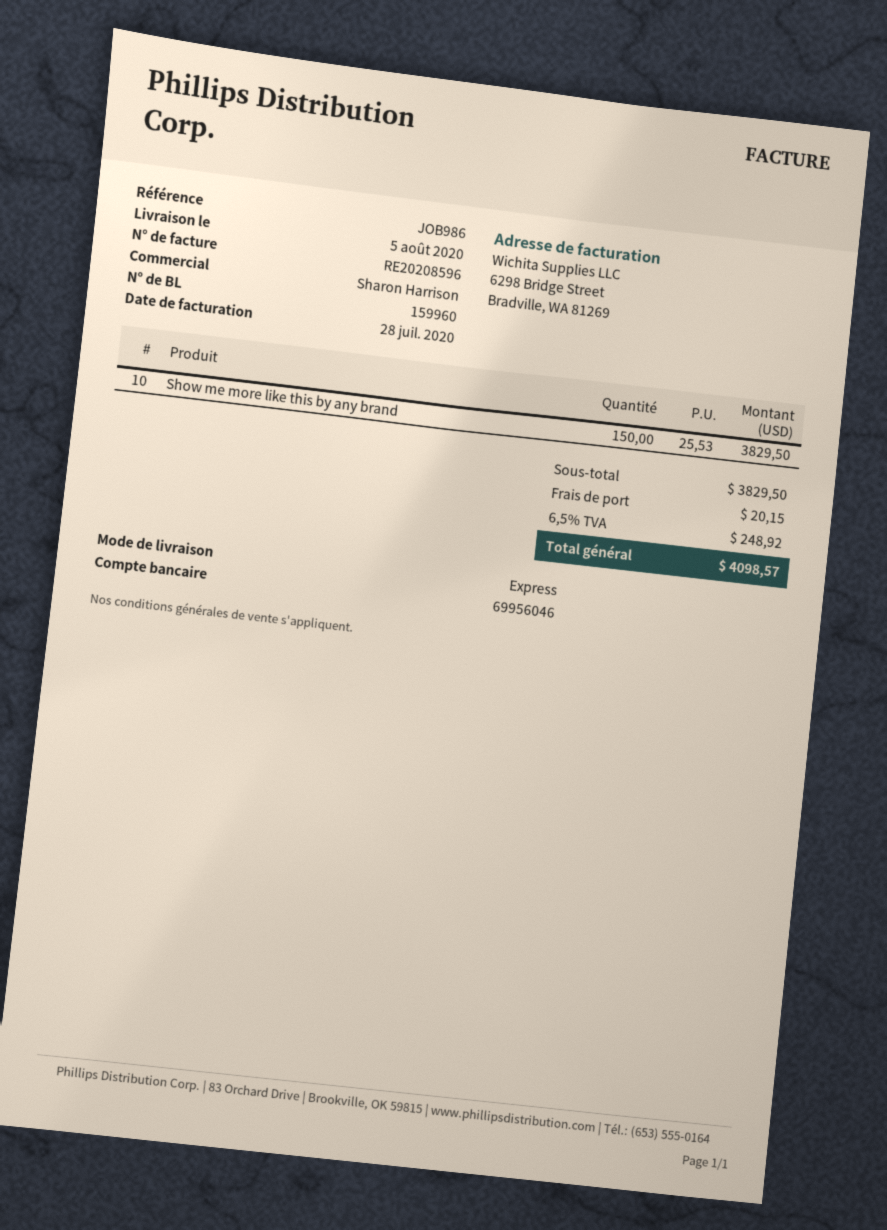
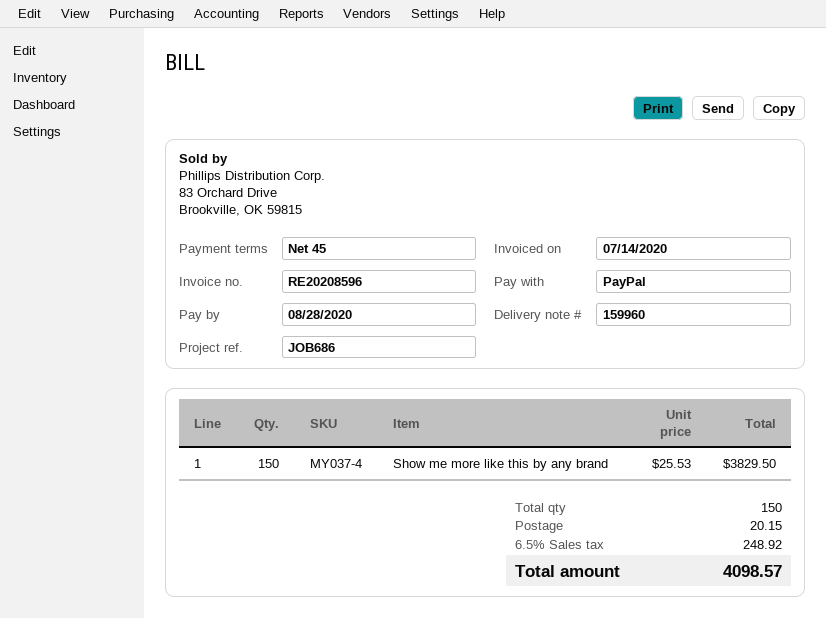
invoice date: 2020-07-28 -> 2020-07-14
reference: JOB986 -> JOB686

